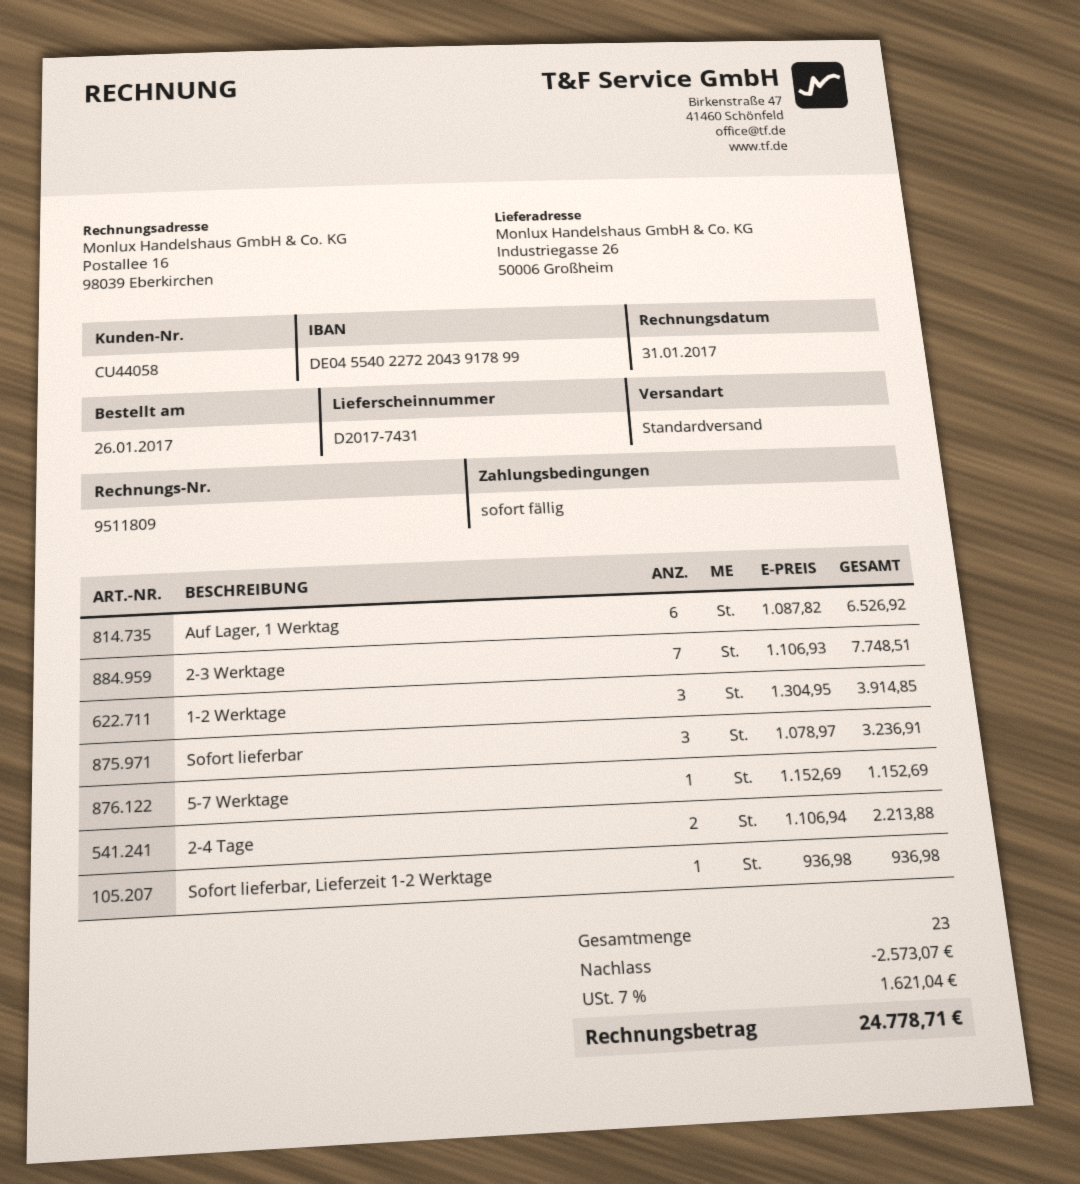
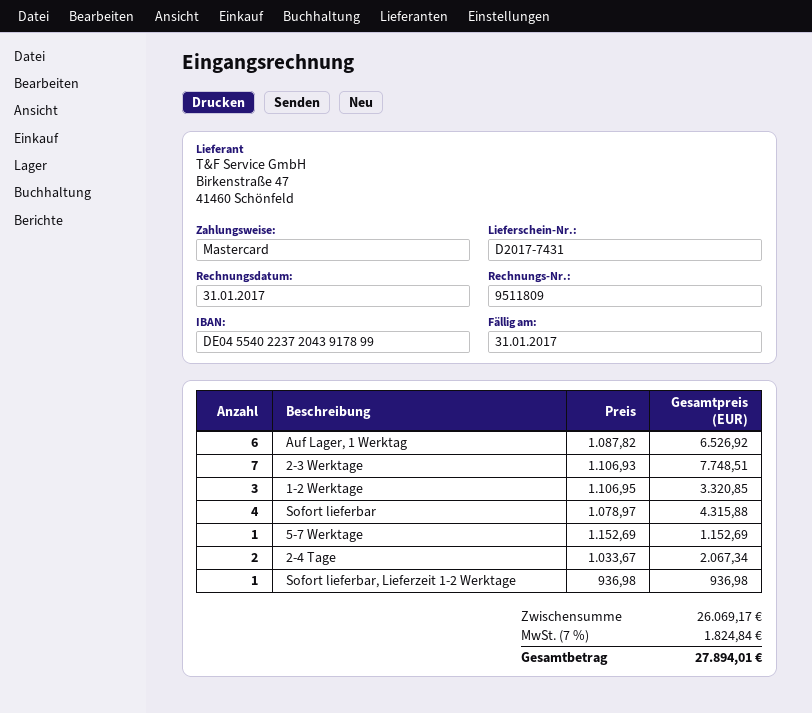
bank account: DE04554022722043917899 -> DE04554022372043917899
1-2 Werktage: 3 x 1304.95 = 3914.85 -> 3 x 1106.95 = 3320.85
Sofort lieferbar: 3 x 1078.97 = 3236.91 -> 4 x 1078.97 = 4315.88
2-4 Tage: 2 x 1106.94 = 2213.88 -> 2 x 1033.67 = 2067.34
discount: 2573.07 -> none
tax: 7% = 1621.04 -> 7% = 1824.84
total: 24778.71 -> 27894.01

